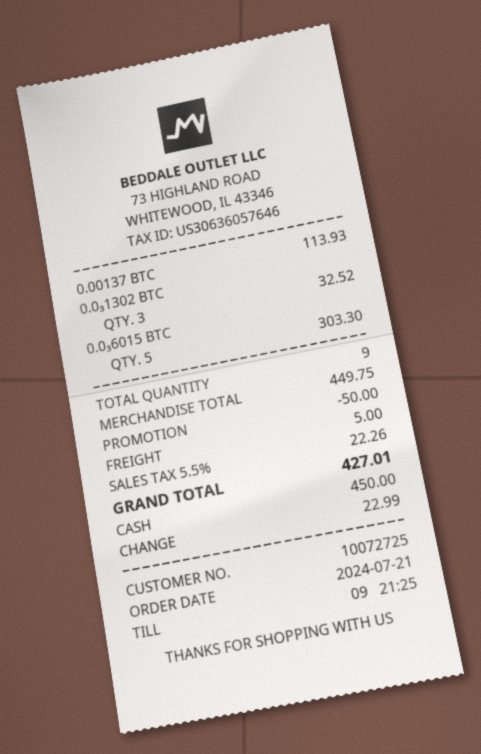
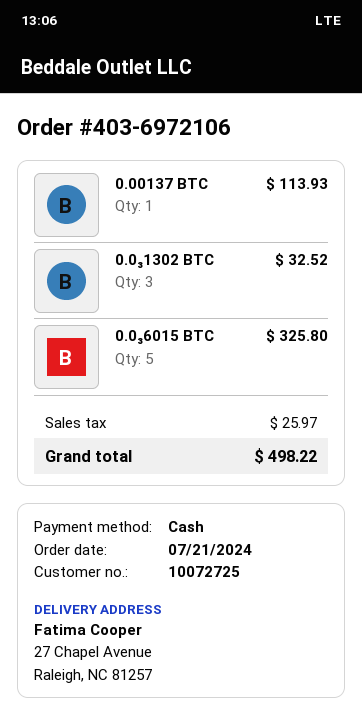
0.0₃6015 BTC: 5 for 303.30 -> 5 for 325.80
discount: 50.00 -> none
shipping: 5.00 -> none
tax: 22.26 -> 25.97
total: 427.01 -> 498.22

